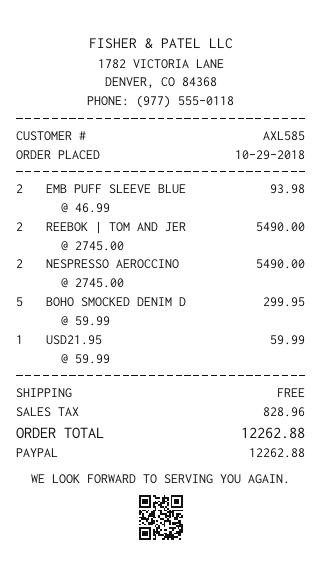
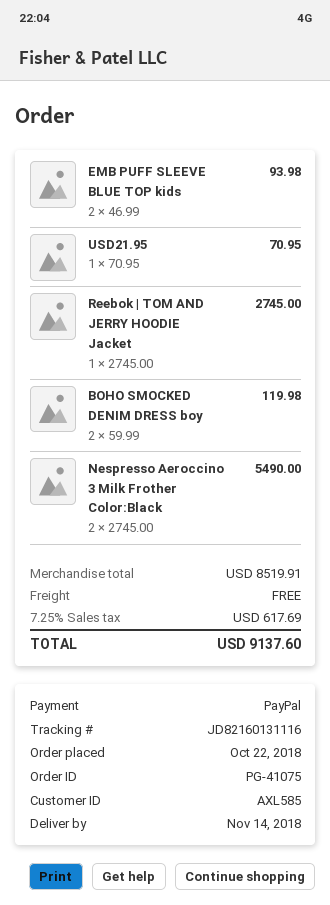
order date: 2018-10-29 -> 2018-10-22
REEBOK | TOM AND JER: 2 x 2745.00 = 5490.00 -> 1 x 2745.00 = 2745.00
BOHO SMOCKED DENIM D: 5 x 59.99 = 299.95 -> 2 x 59.99 = 119.98
USD21.95: 1 x 59.99 = 59.99 -> 1 x 70.95 = 70.95
tax: 828.96 -> 617.69
total: 12262.88 -> 9137.60

